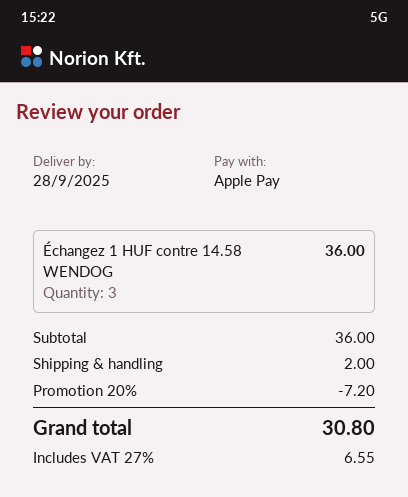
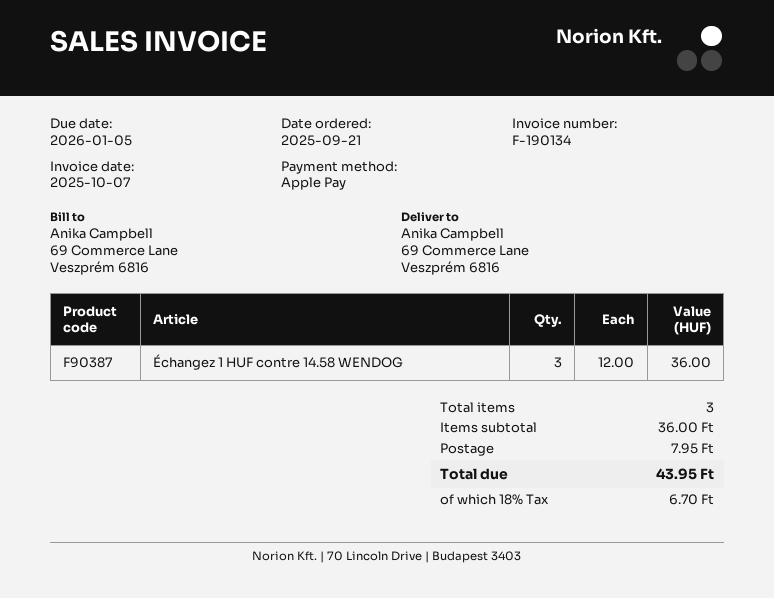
discount: 20% = 7.20 -> none
shipping: 2.00 -> 7.95
tax: 27% = 6.55 -> 18% = 6.70
total: 30.80 -> 43.95

